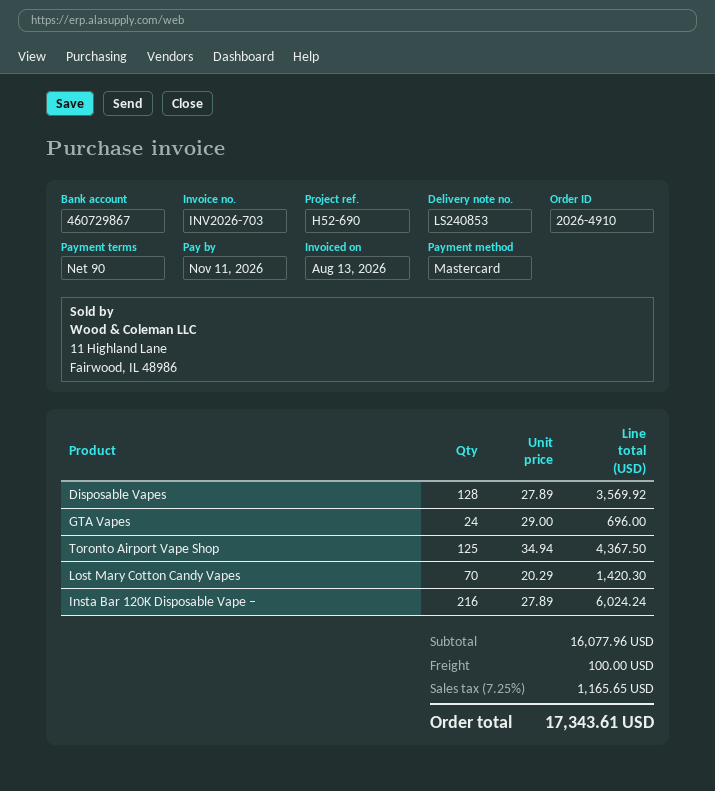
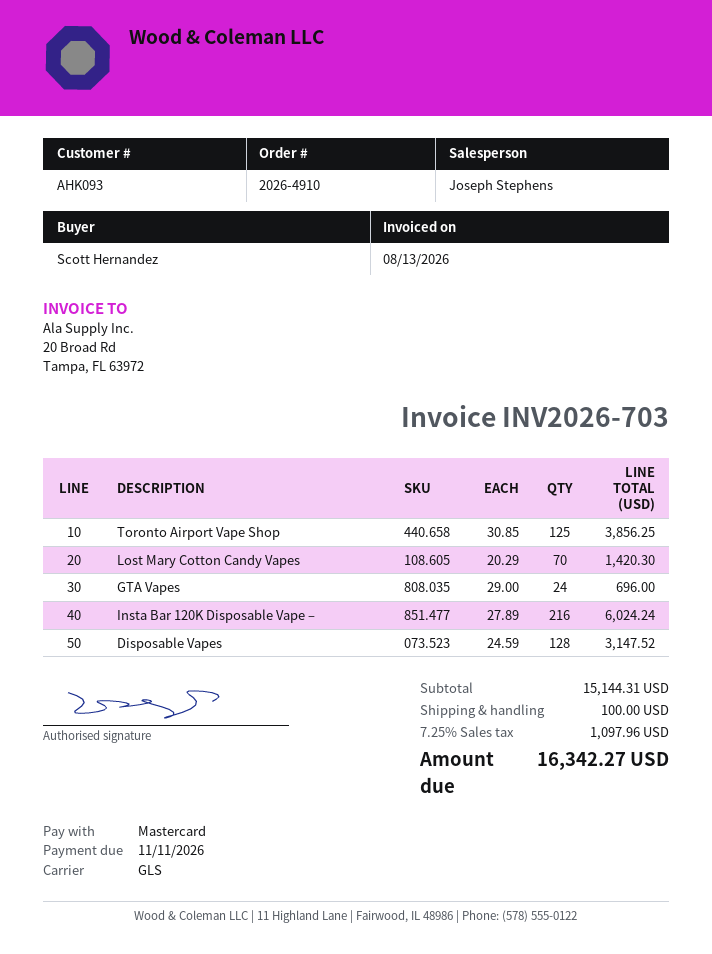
Disposable Vapes: 128 x 27.89 = 3569.92 -> 128 x 24.59 = 3147.52
Toronto Airport Vape Shop: 125 x 34.94 = 4367.50 -> 125 x 30.85 = 3856.25
subtotal: 16077.96 -> 15144.31
tax: 7.25% = 1165.65 -> 7.25% = 1097.96
total: 17343.61 -> 16342.27

